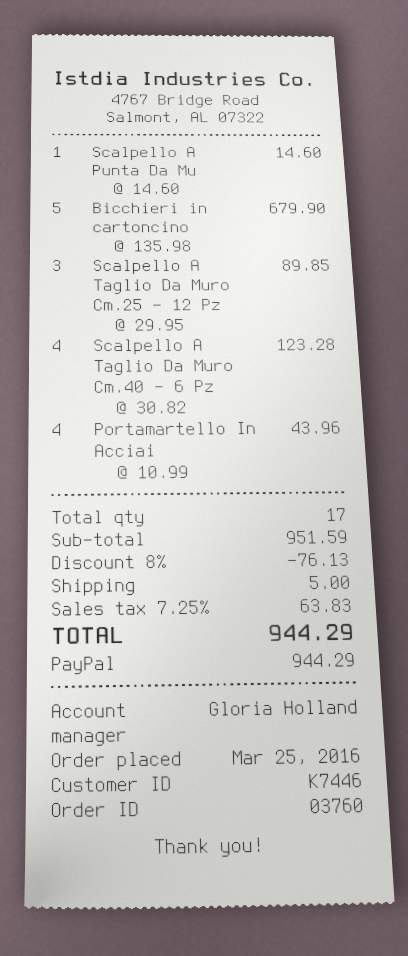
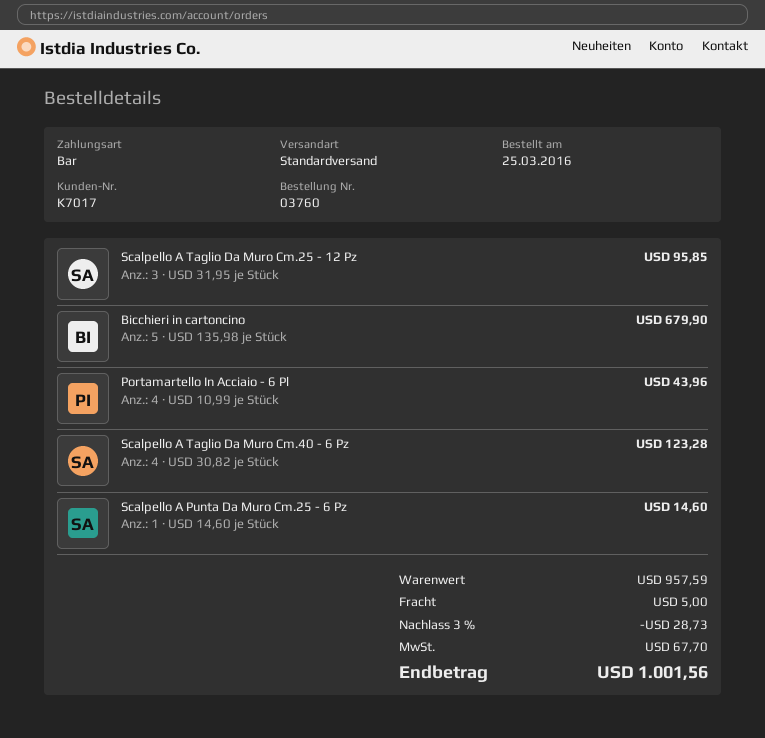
customer number: K7446 -> K7017
payment method: PayPal -> cash
Scalpello A Taglio Da Muro Cm.25 - 12 Pz: 3 x 29.95 = 89.85 -> 3 x 31.95 = 95.85
subtotal: 951.59 -> 957.59
discount: 8% = 76.13 -> 3% = 28.73
tax: 63.83 -> 67.70
total: 944.29 -> 1001.56

